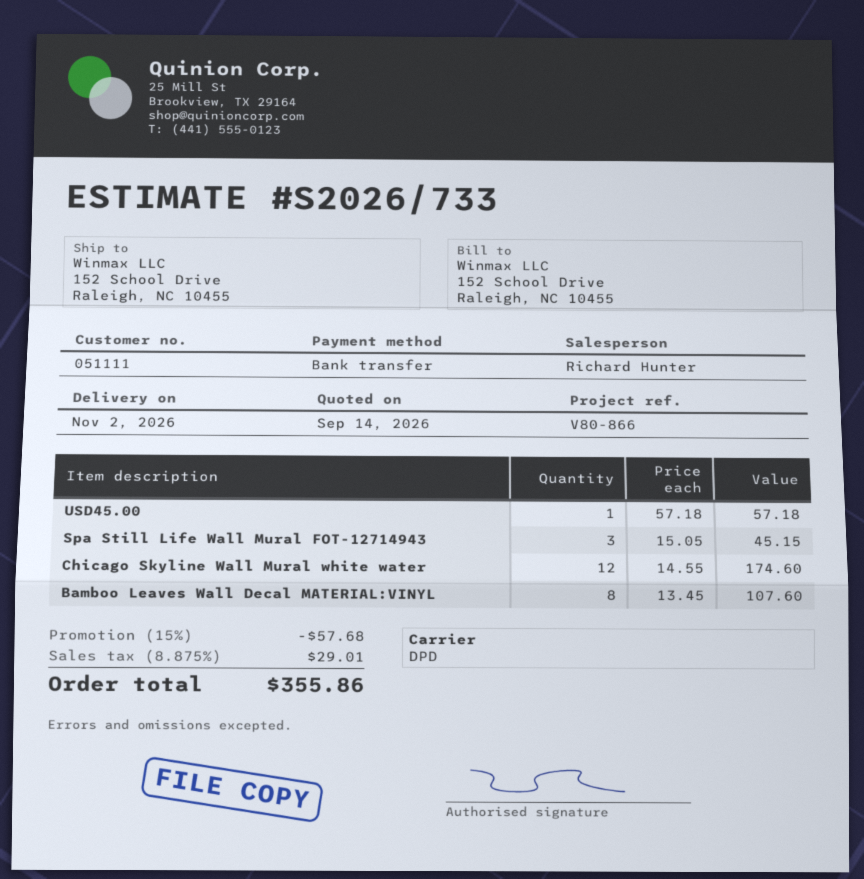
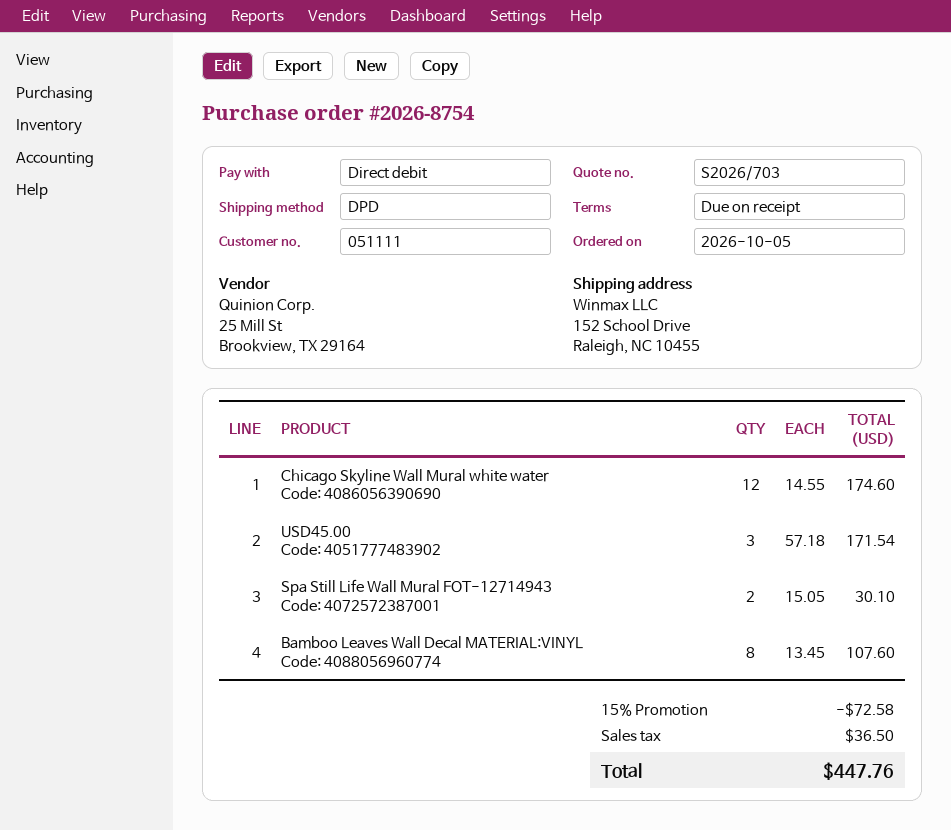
quote number: S2026/733 -> S2026/703
payment method: bank transfer -> direct debit
USD45.00: 1 x 57.18 = 57.18 -> 3 x 57.18 = 171.54
Spa Still Life Wall Mural FOT-12714943: 3 x 15.05 = 45.15 -> 2 x 15.05 = 30.10
discount: 15% = 57.68 -> 15% = 72.58
tax: 29.01 -> 36.50
total: 355.86 -> 447.76

